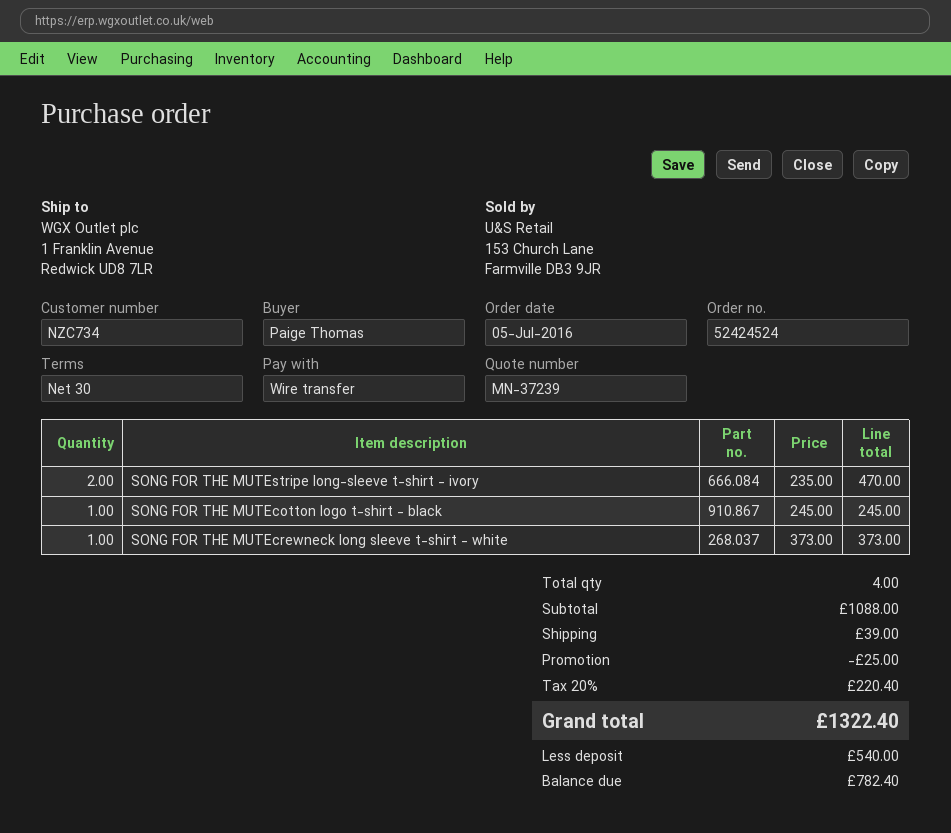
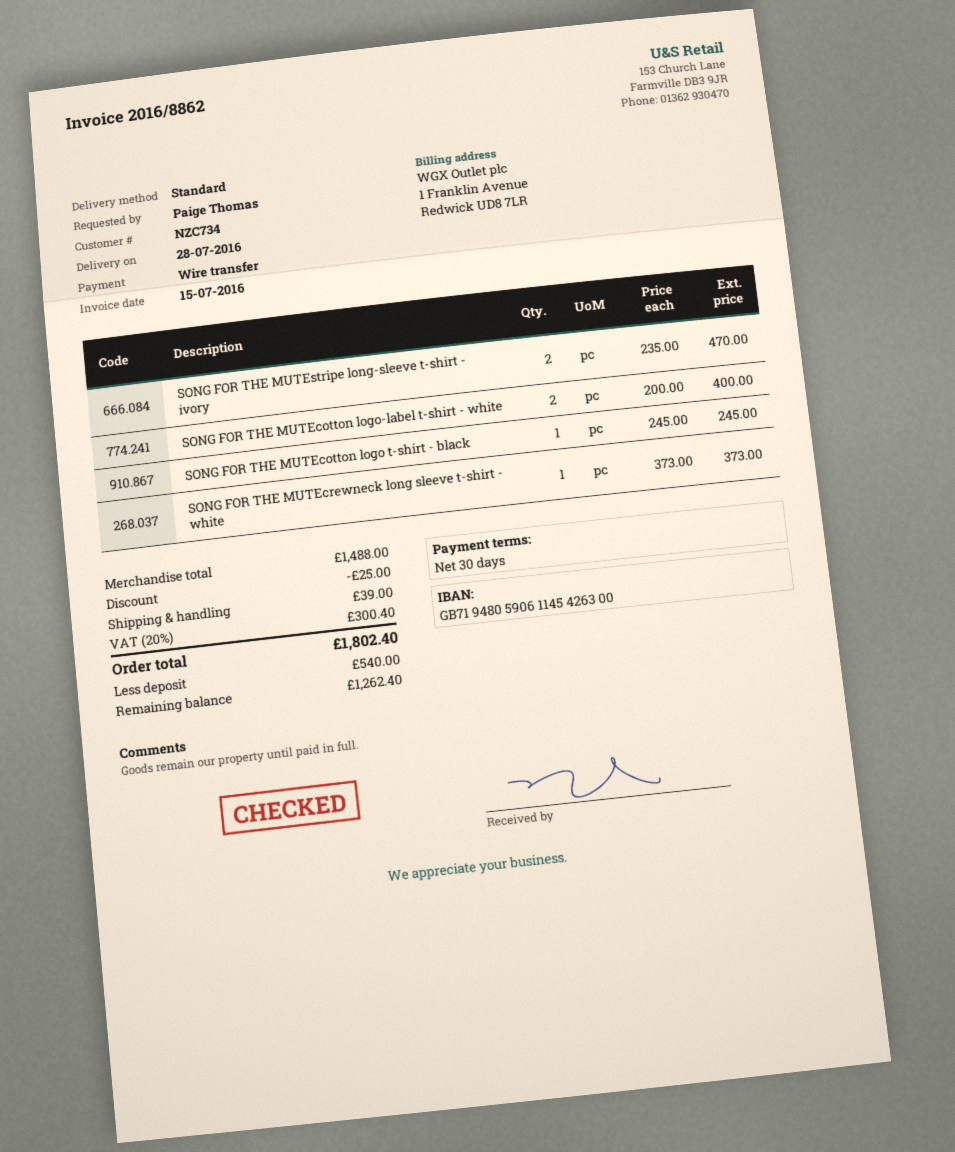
SONG FOR THE MUTEcotton logo-label t-shirt - white: none -> 2 x 200.00 = 400.00
subtotal: 1088.00 -> 1488.00
tax: 20% = 220.40 -> 20% = 300.40
total: 1322.40 -> 1802.40
balance: 782.40 -> 1262.40

